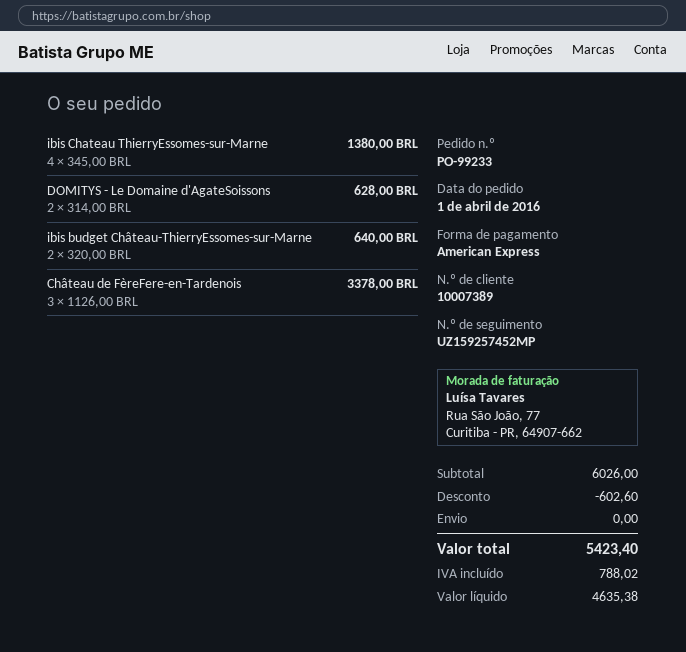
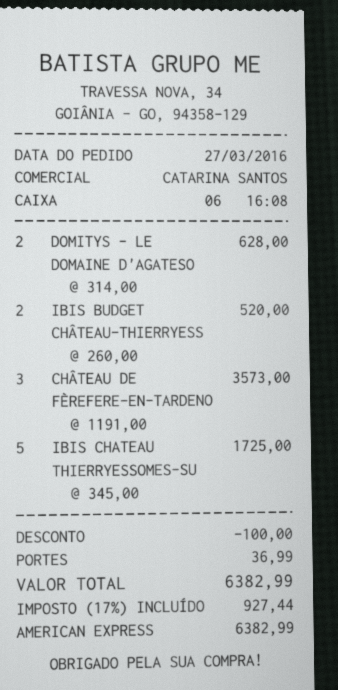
order date: 2016-04-01 -> 2016-03-27
ibis Chateau ThierryEssomes-sur-Marne: 4 x 345.00 = 1380.00 -> 5 x 345.00 = 1725.00
ibis budget Château-ThierryEssomes-sur-Marne: 2 x 320.00 = 640.00 -> 2 x 260.00 = 520.00
Château de FèreFere-en-Tardenois: 3 x 1126.00 = 3378.00 -> 3 x 1191.00 = 3573.00
discount: 602.60 -> 100.00
shipping: 0.00 -> 36.99
tax: 788.02 -> 927.44
total: 5423.40 -> 6382.99

